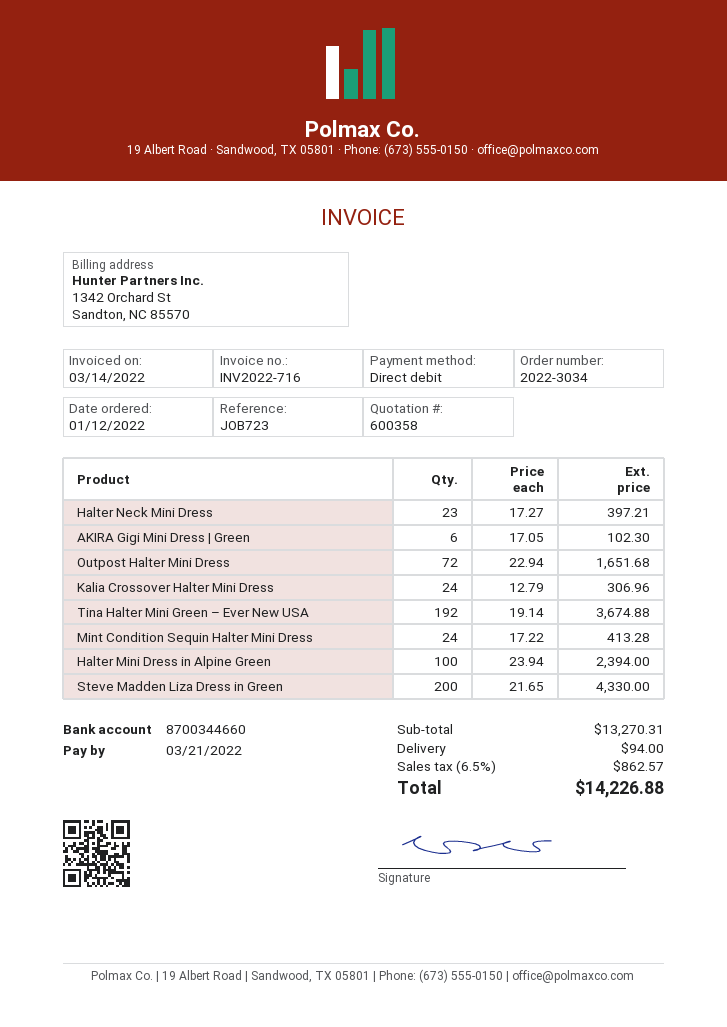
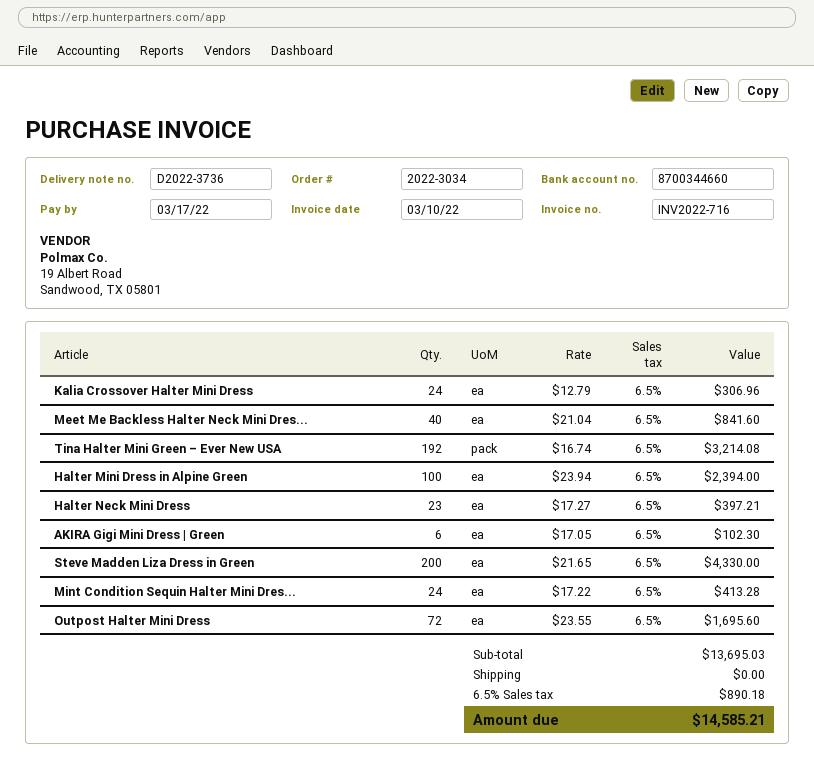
invoice date: 2022-03-14 -> 2022-03-10
due date: 2022-03-21 -> 2022-03-17
Outpost Halter Mini Dress: 72 x 22.94 = 1651.68 -> 72 x 23.55 = 1695.60
Tina Halter Mini Green – Ever New USA: 192 x 19.14 = 3674.88 -> 192 x 16.74 = 3214.08
Meet Me Backless Halter Neck Mini Dres...: none -> 40 x 21.04 = 841.60
subtotal: 13270.31 -> 13695.03
shipping: 94.00 -> 0.00
tax: 6.5% = 862.57 -> 6.5% = 890.18
total: 14226.88 -> 14585.21

